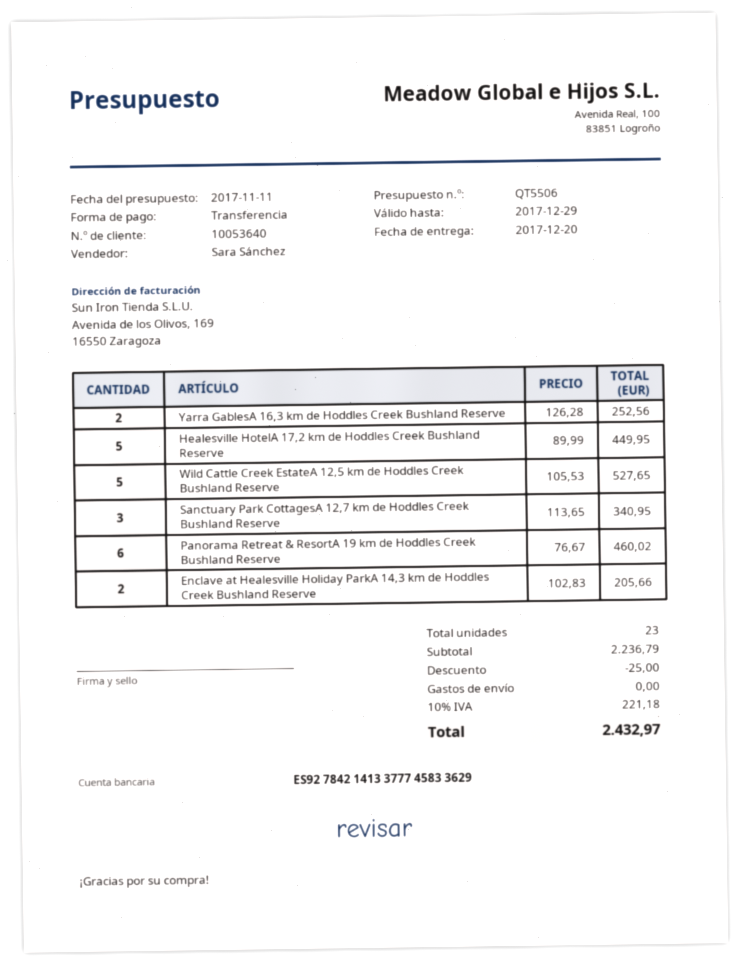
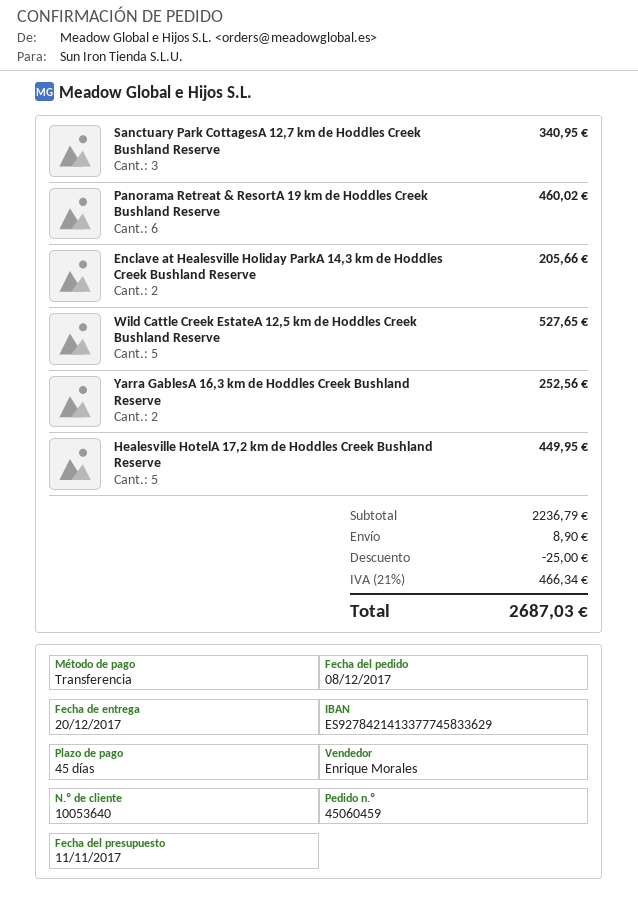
sales rep: Sara Sánchez -> Enrique Morales
shipping: 0.00 -> 8.90
tax: 10% = 221.18 -> 21% = 466.34
total: 2432.97 -> 2687.03

